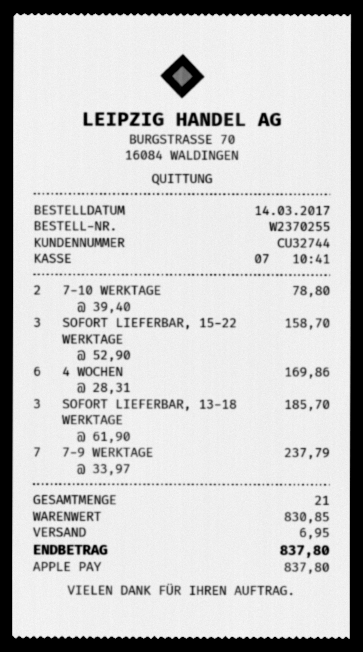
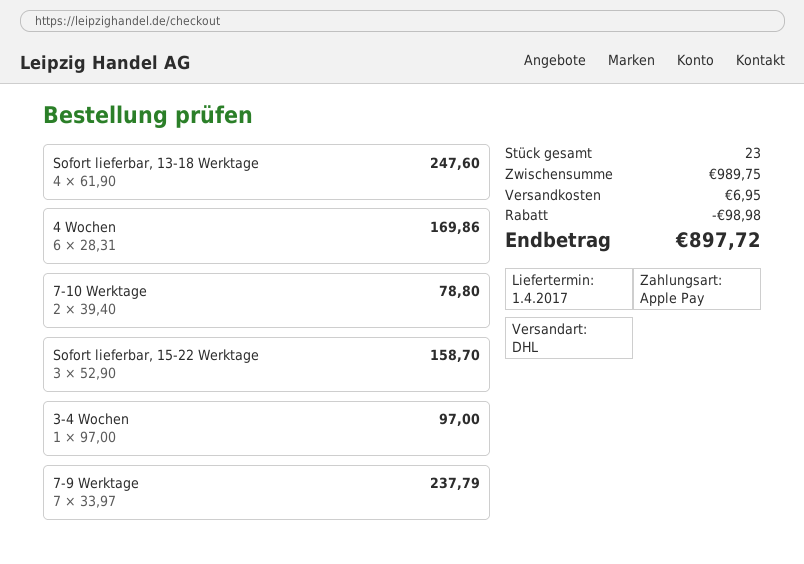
SOFORT LIEFERBAR, 13-18 WERKTAGE: 3 x 61.90 = 185.70 -> 4 x 61.90 = 247.60
3-4 Wochen: none -> 1 x 97.00 = 97.00
total quantity: 21 -> 23
subtotal: 830.85 -> 989.75
discount: none -> 98.98
total: 837.80 -> 897.72

